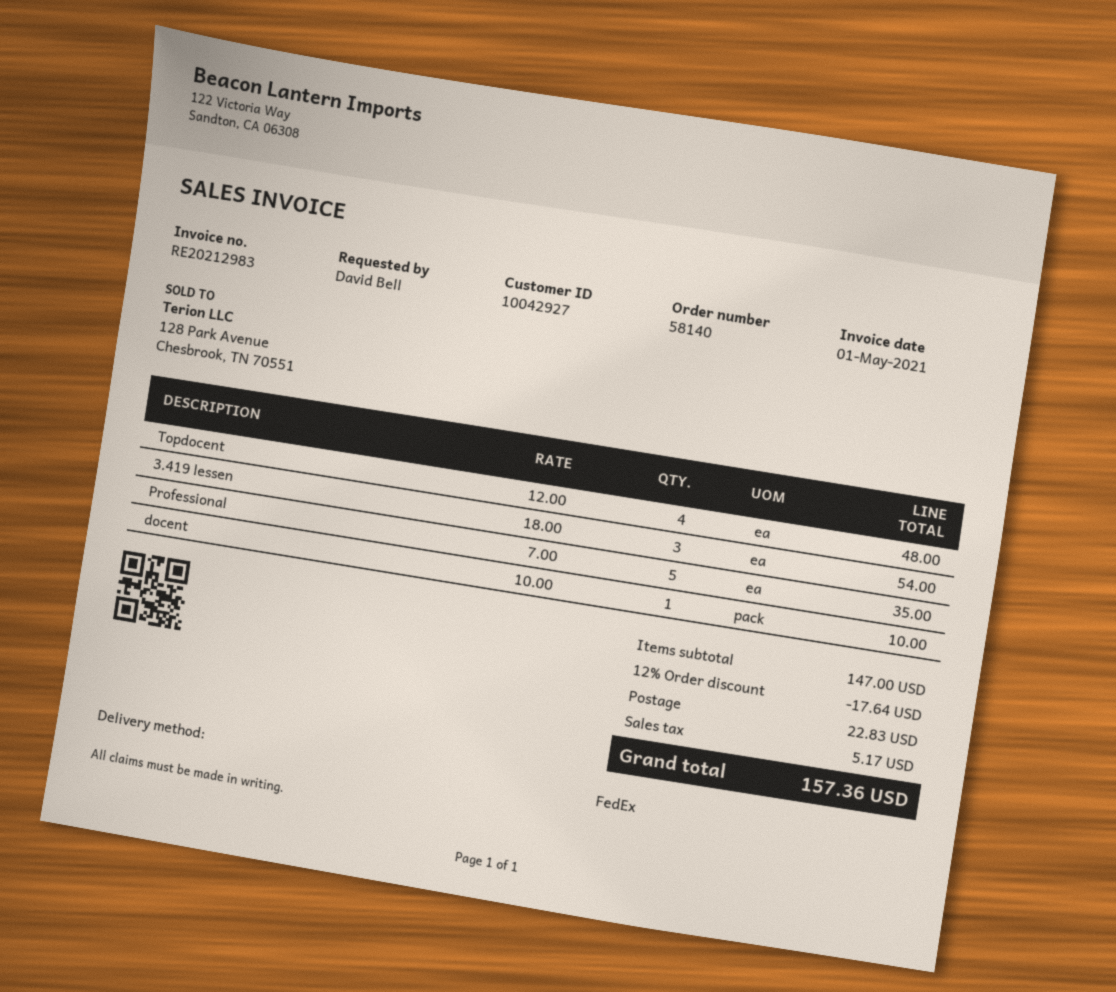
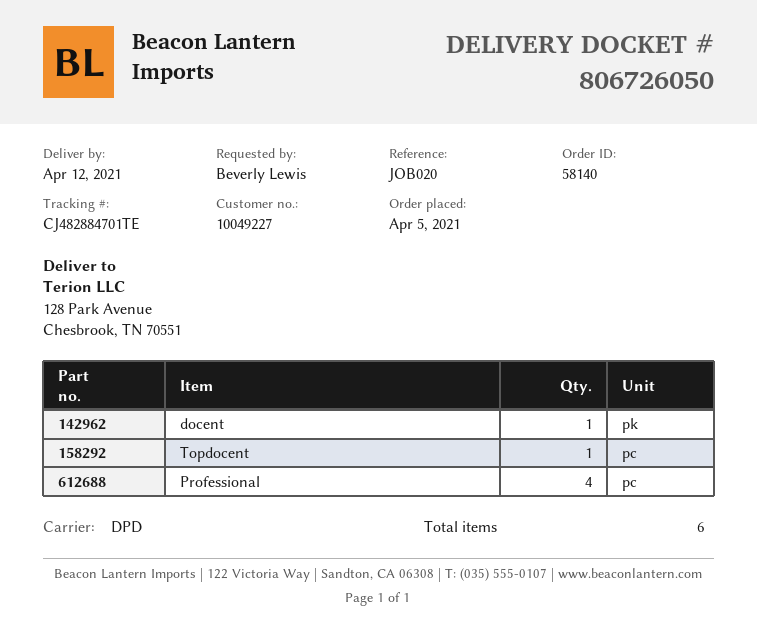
customer number: 10042927 -> 10049227
ordered by: David Bell -> Beverly Lewis
shipping method: FedEx -> DPD
Topdocent: 4 -> 1
3.419 lessen: 3 -> none
Professional: 5 -> 4

